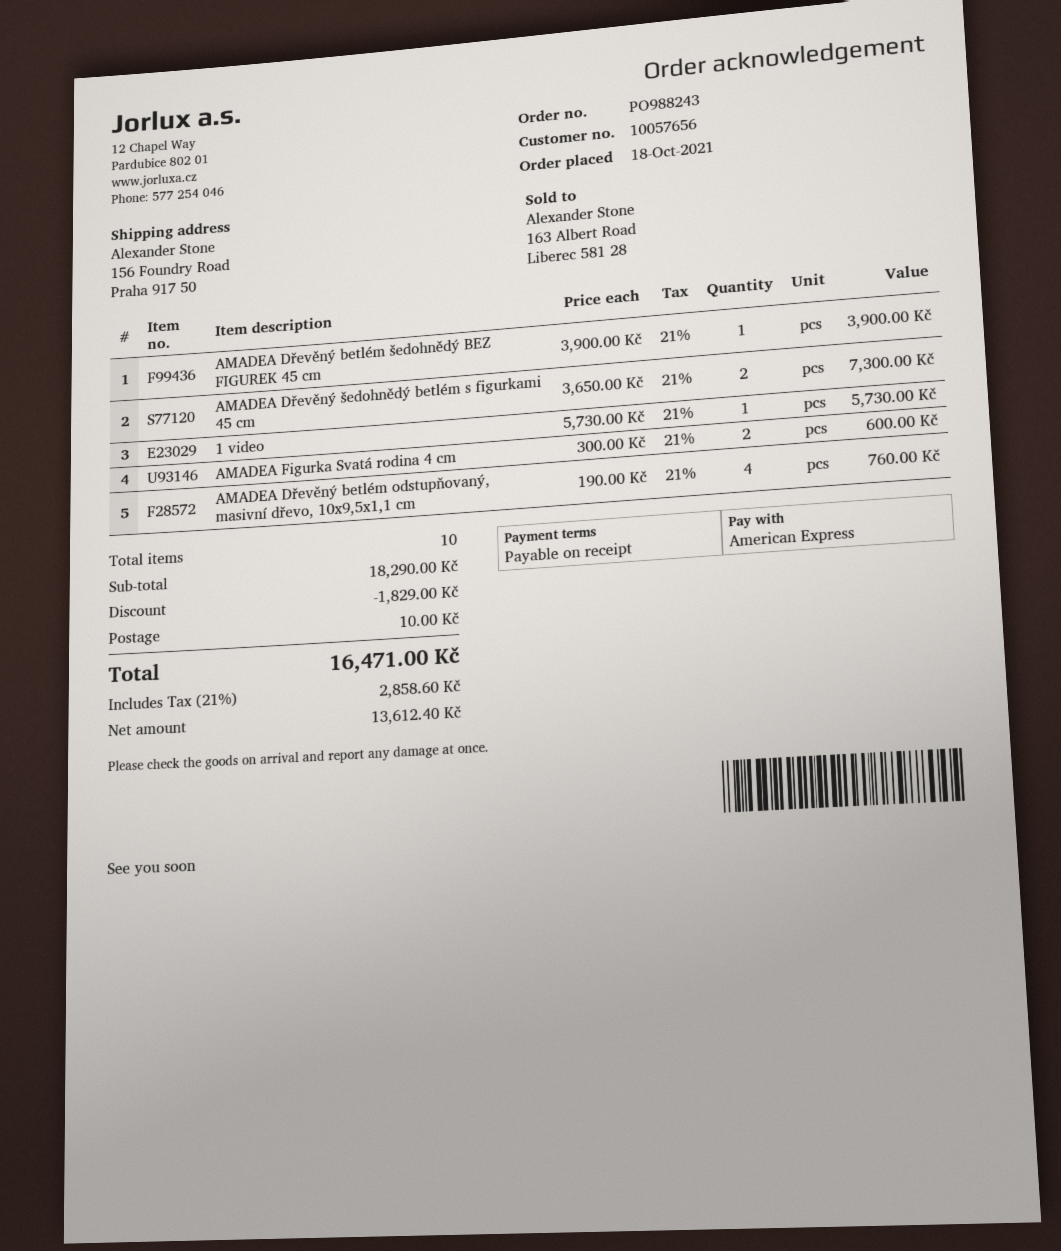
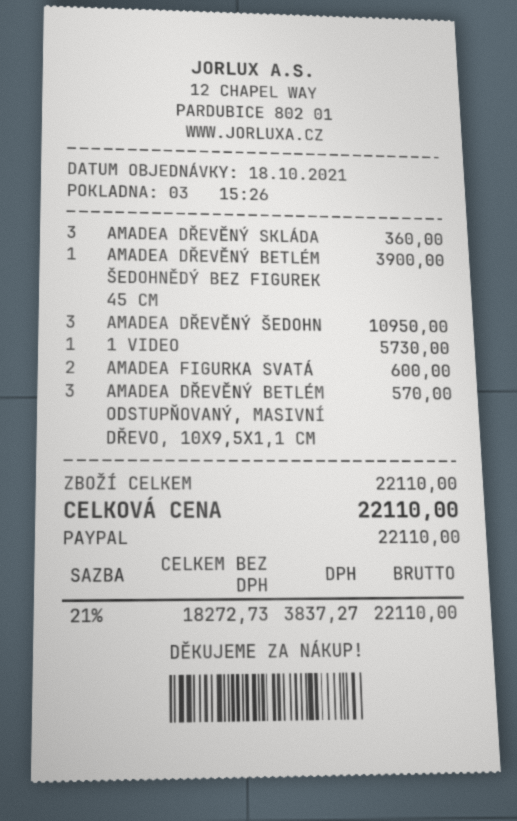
payment method: American Express -> PayPal
AMADEA Dřevěný šedohnědý betlém s figurkami 45 cm: 2 for 7300.00 -> 3 for 10950.00
AMADEA Dřevěný betlém odstupňovaný, masivní dřevo, 10x9,5x1,1 cm: 4 for 760.00 -> 3 for 570.00
AMADEA DŘEVĚNÝ SKLÁDA: none -> 3 for 360.00
subtotal: 18290.00 -> 22110.00
discount: 1829.00 -> none
shipping: 10.00 -> none
net: 13612.40 -> 18272.73
tax: 21% = 2858.60 -> 21% = 3837.27
total: 16471.00 -> 22110.00

